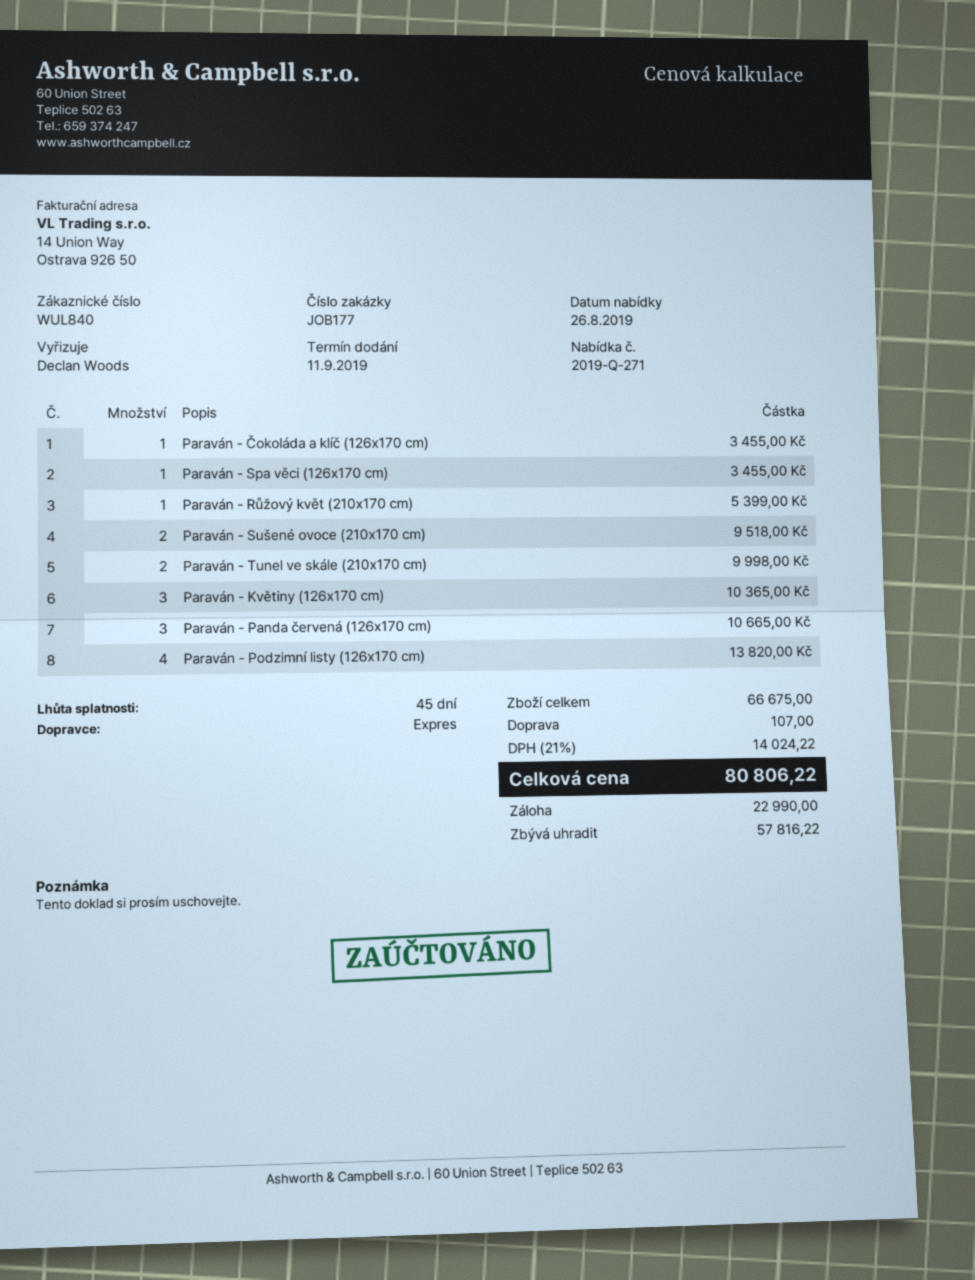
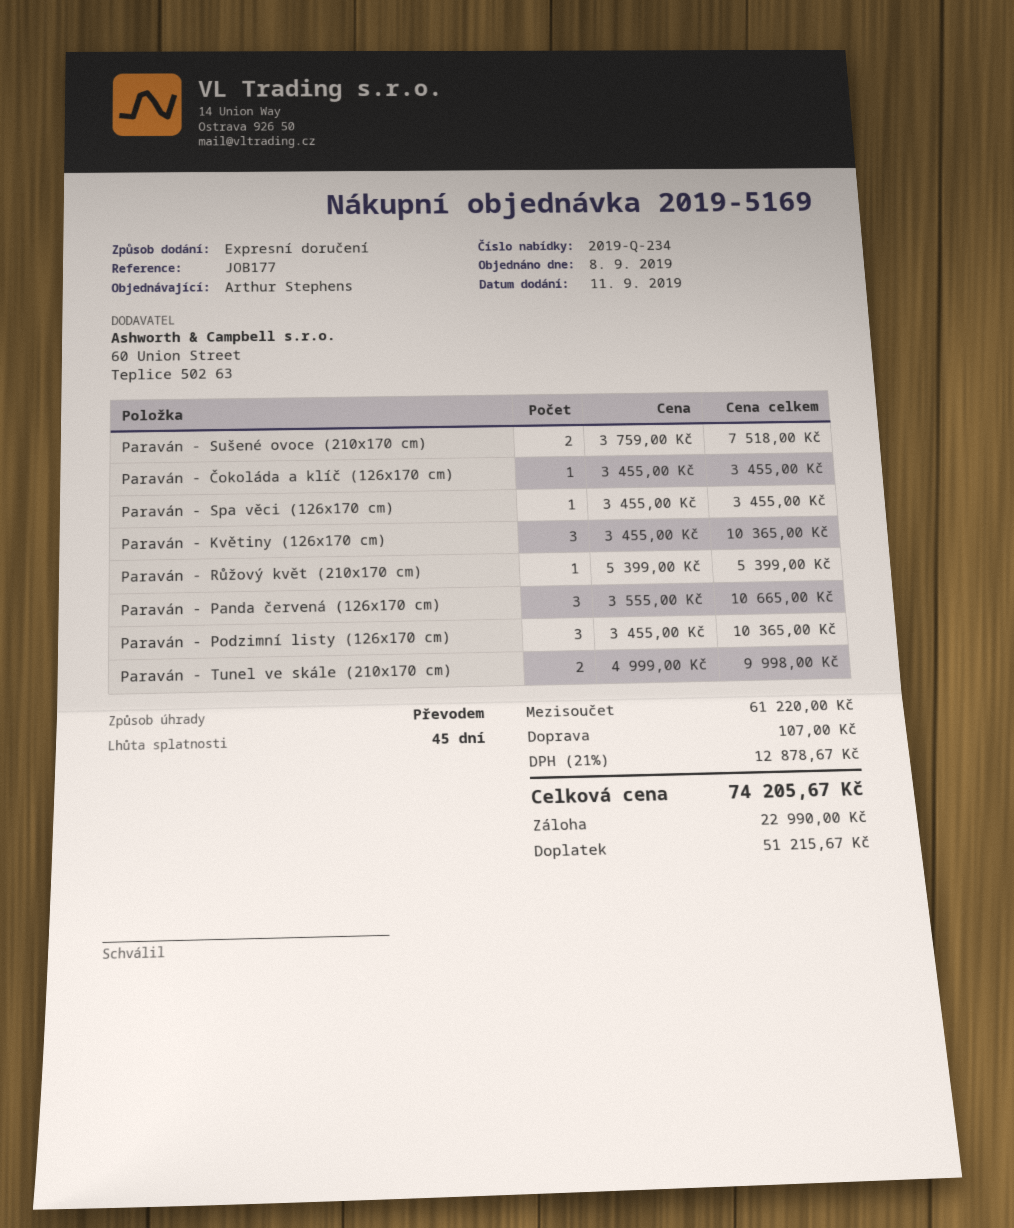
quote number: 2019-Q-271 -> 2019-Q-234
Paraván - Sušené ovoce (210x170 cm): 2 for 9518.00 -> 2 for 7518.00
Paraván - Podzimní listy (126x170 cm): 4 for 13820.00 -> 3 for 10365.00
subtotal: 66675.00 -> 61220.00
tax: 21% = 14024.22 -> 21% = 12878.67
total: 80806.22 -> 74205.67
balance: 57816.22 -> 51215.67

